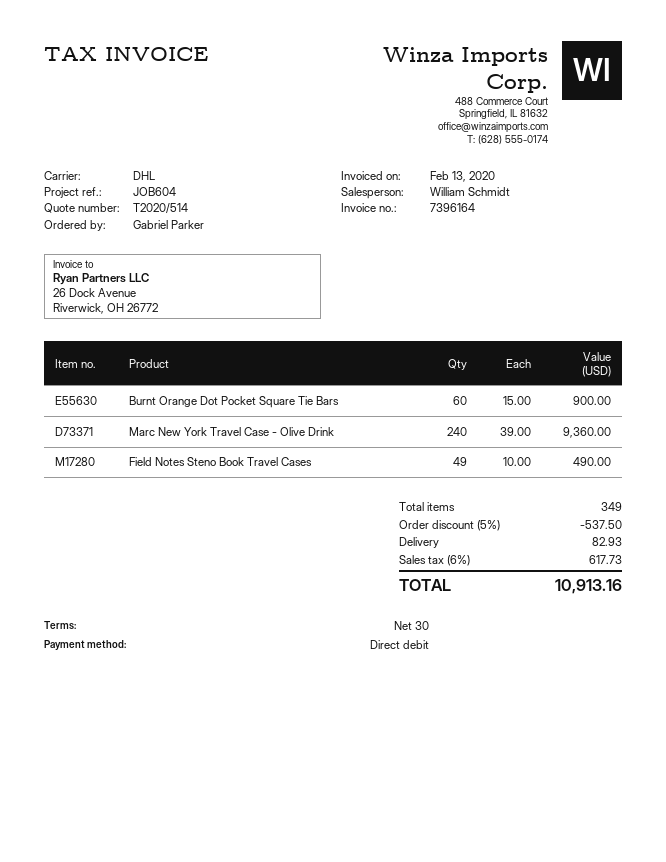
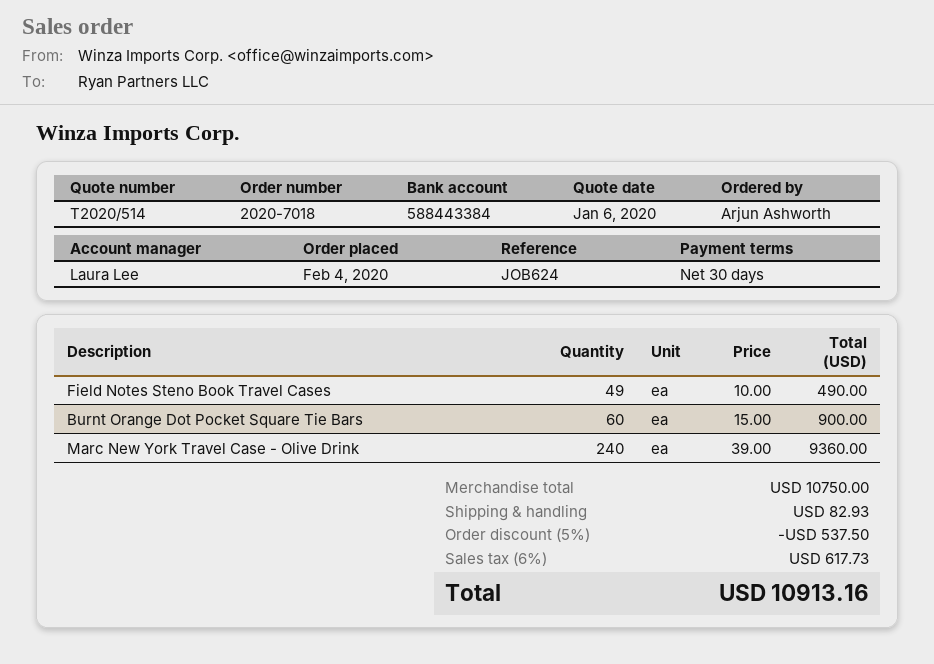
reference: JOB604 -> JOB624
ordered by: Gabriel Parker -> Arjun Ashworth
sales rep: William Schmidt -> Laura Lee

